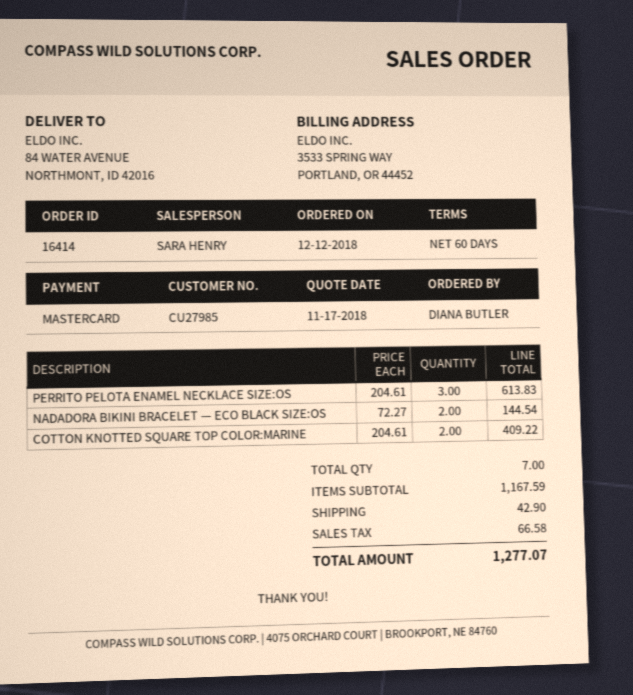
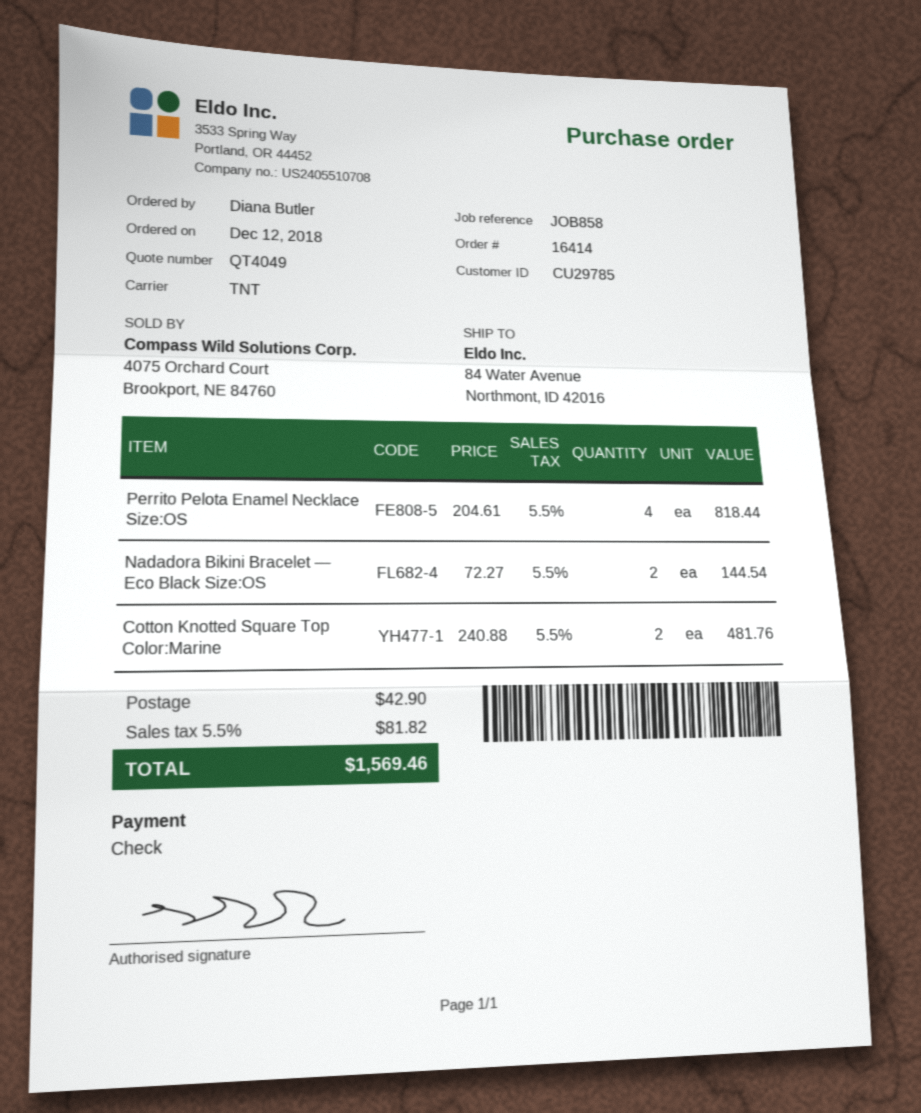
customer number: CU27985 -> CU29785
payment method: Mastercard -> cheque
PERRITO PELOTA ENAMEL NECKLACE SIZE:OS: 3 x 204.61 = 613.83 -> 4 x 204.61 = 818.44
COTTON KNOTTED SQUARE TOP COLOR:MARINE: 2 x 204.61 = 409.22 -> 2 x 240.88 = 481.76
tax: 66.58 -> 81.82
total: 1277.07 -> 1569.46

